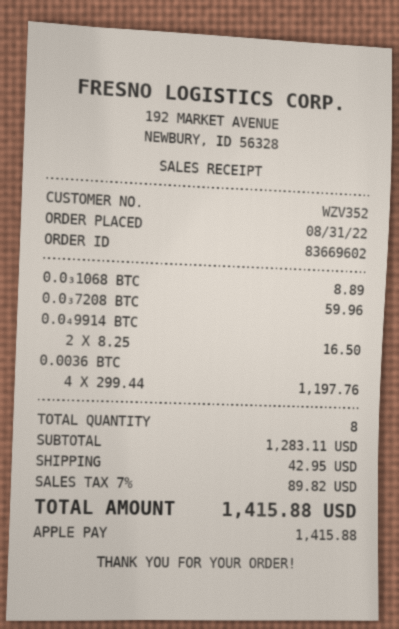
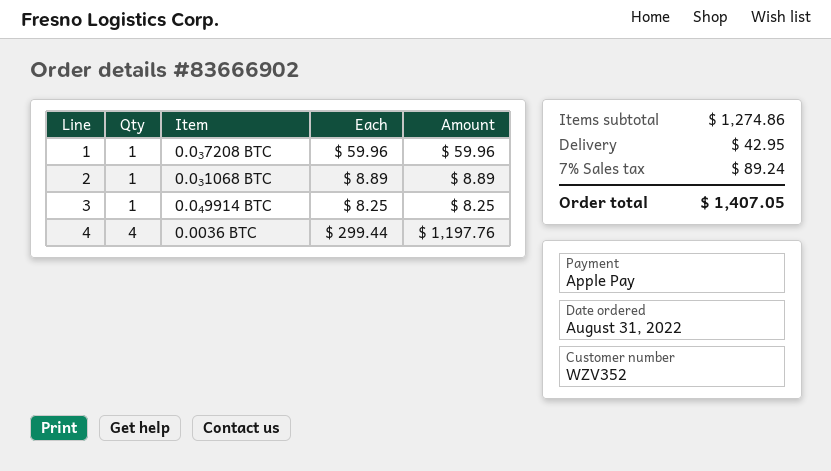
order number: 83669602 -> 83666902
0.0₄9914 BTC: 2 x 8.25 = 16.50 -> 1 x 8.25 = 8.25
subtotal: 1283.11 -> 1274.86
tax: 7% = 89.82 -> 7% = 89.24
total: 1415.88 -> 1407.05

